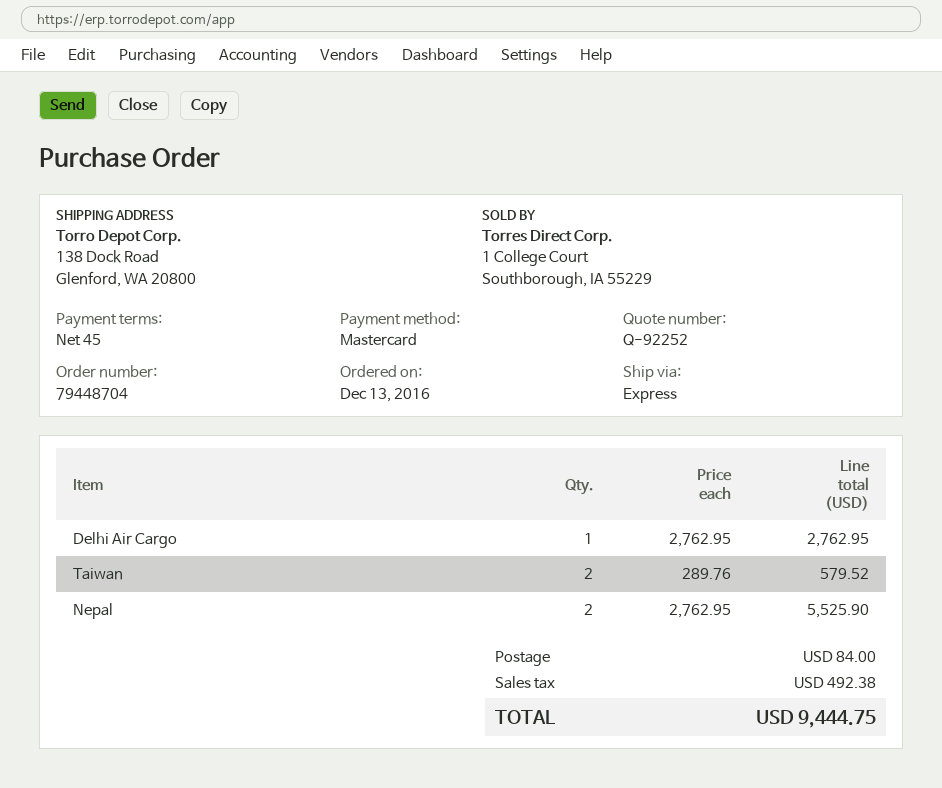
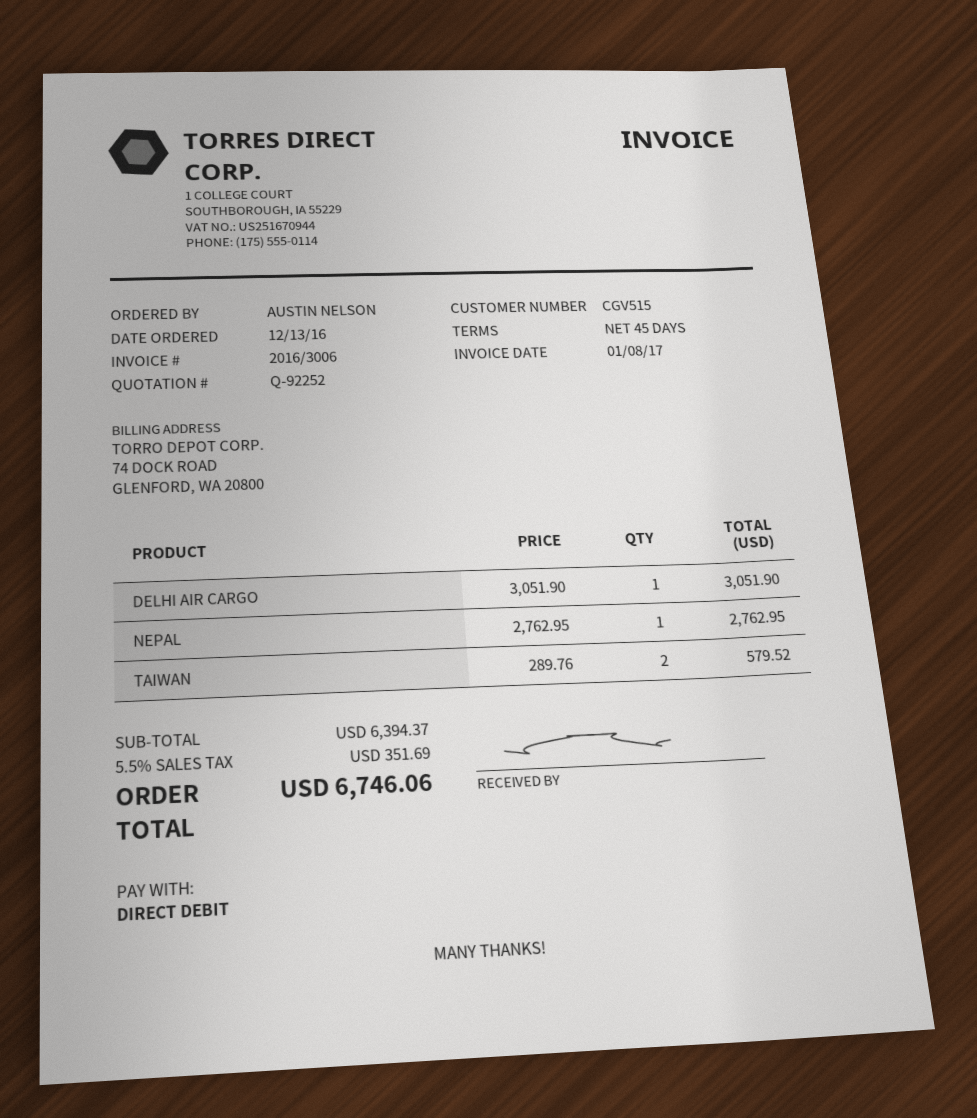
payment method: Mastercard -> direct debit
Delhi Air Cargo: 1 x 2762.95 = 2762.95 -> 1 x 3051.90 = 3051.90
Nepal: 2 x 2762.95 = 5525.90 -> 1 x 2762.95 = 2762.95
shipping: 84.00 -> none
tax: 492.38 -> 351.69
total: 9444.75 -> 6746.06

